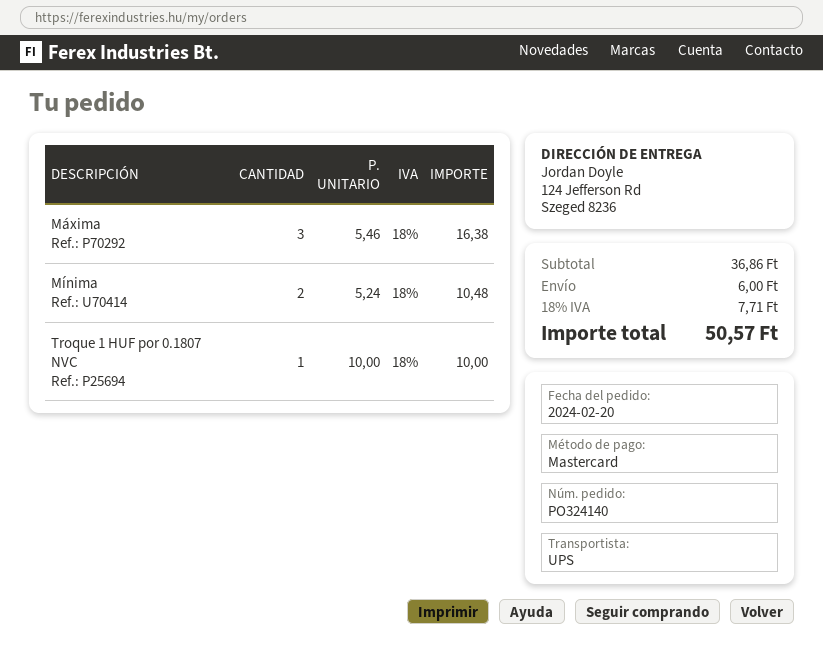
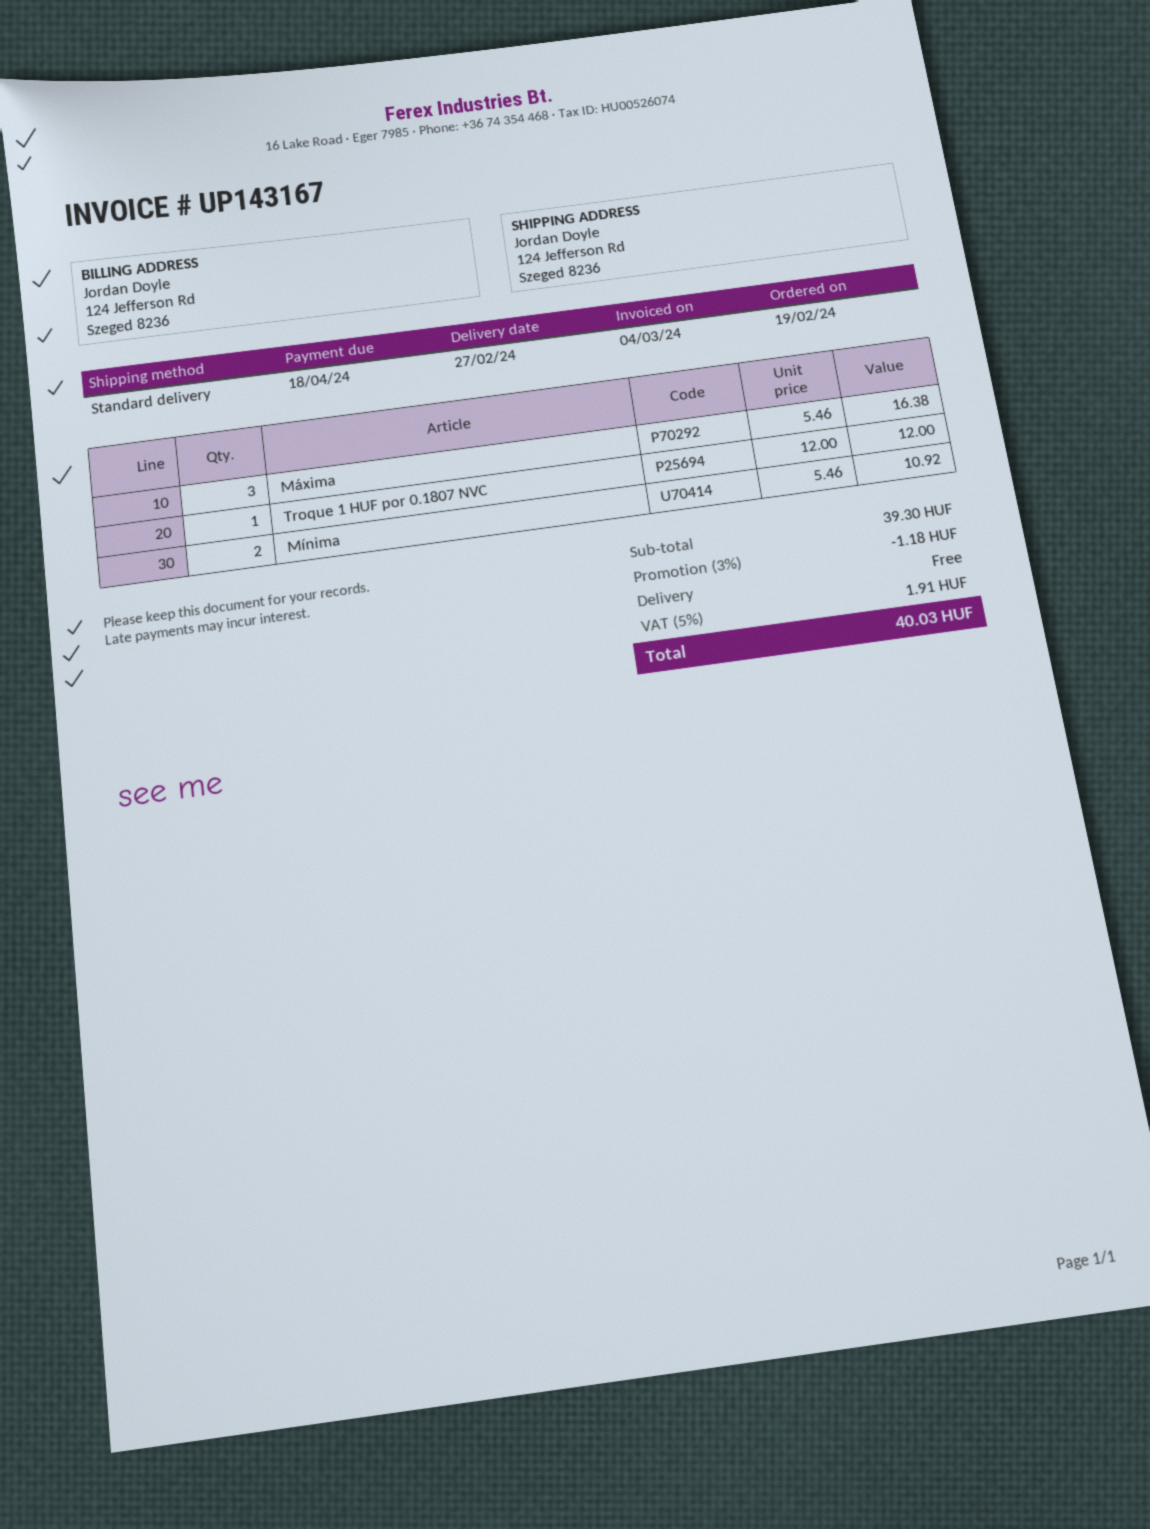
order date: 2024-02-20 -> 2024-02-19
shipping method: UPS -> standard
Mínima: 2 x 5.24 = 10.48 -> 2 x 5.46 = 10.92
Troque 1 HUF por 0.1807 NVC: 1 x 10.00 = 10.00 -> 1 x 12.00 = 12.00
subtotal: 36.86 -> 39.30
discount: none -> 3% = 1.18
shipping: 6.00 -> 0.00
tax: 18% = 7.71 -> 5% = 1.91
total: 50.57 -> 40.03

